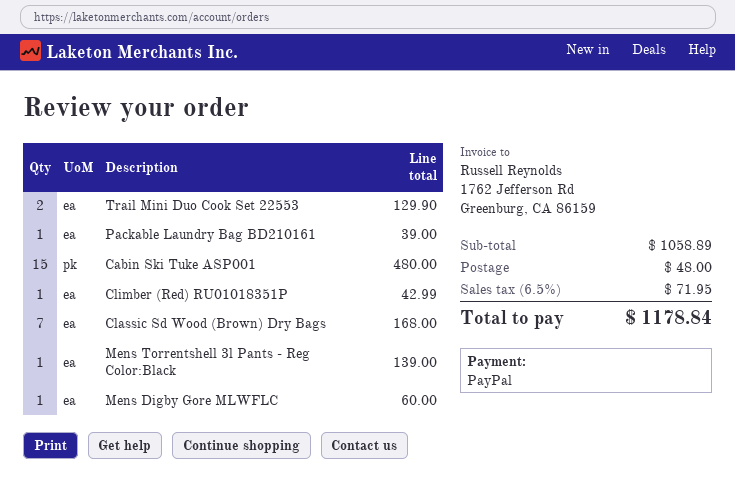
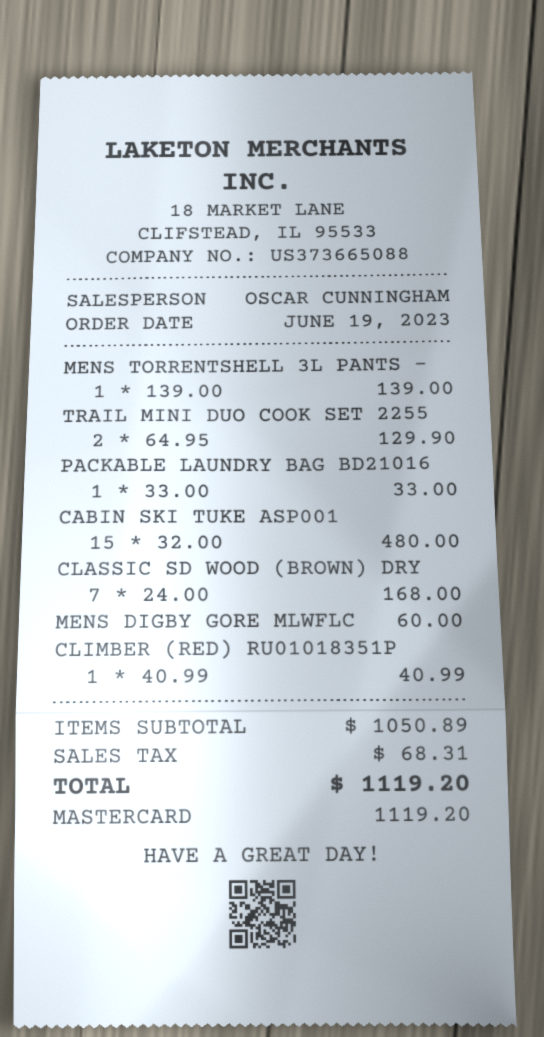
payment method: PayPal -> Mastercard
Packable Laundry Bag BD210161: 1 for 39.00 -> 1 for 33.00
Climber (Red) RU01018351P: 1 for 42.99 -> 1 for 40.99
subtotal: 1058.89 -> 1050.89
shipping: 48.00 -> none
tax: 71.95 -> 68.31
total: 1178.84 -> 1119.20

